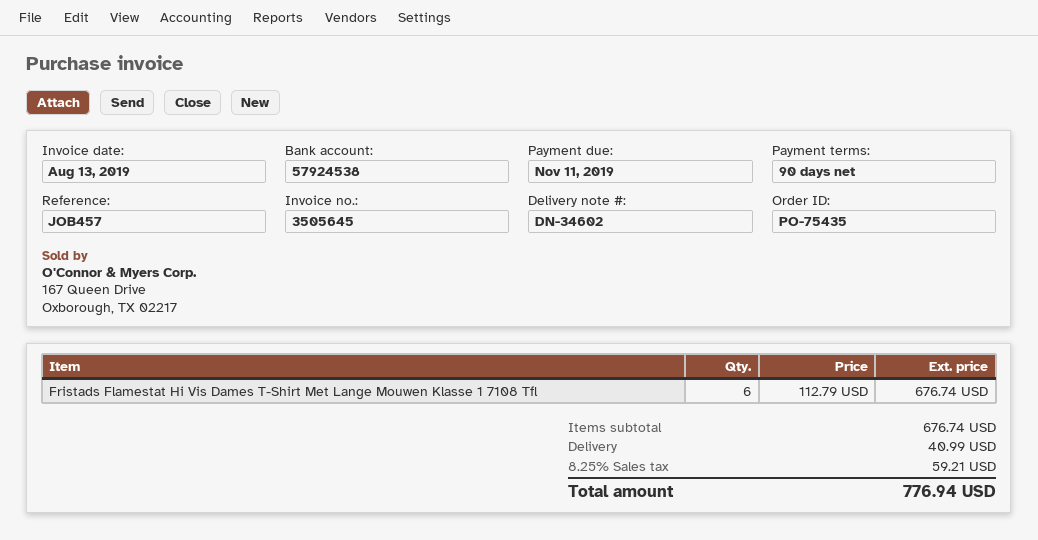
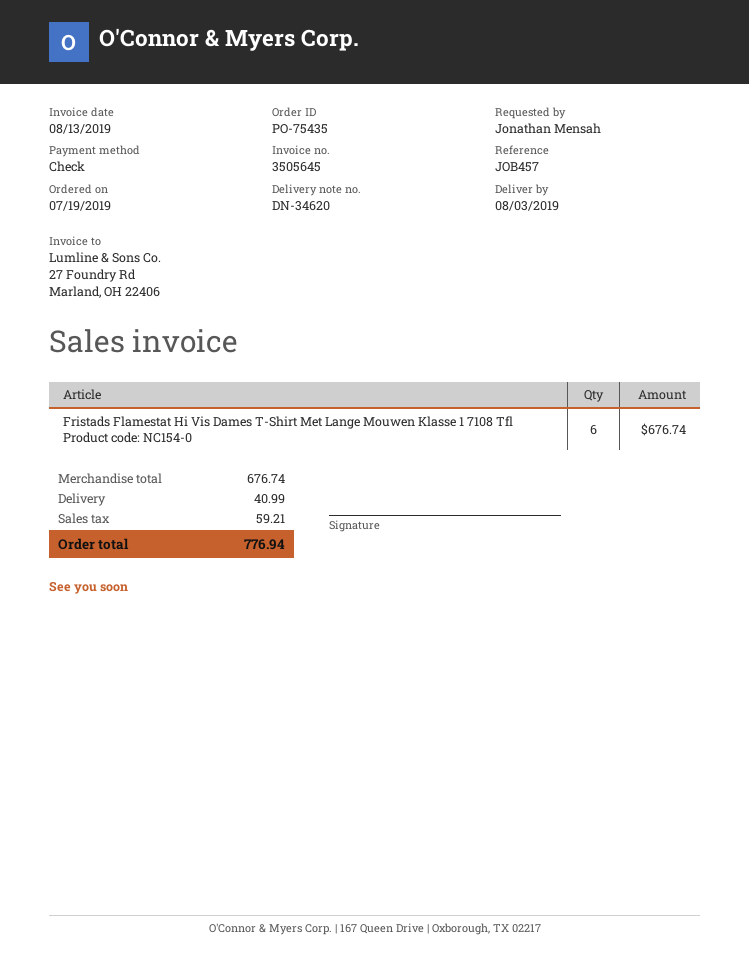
delivery note number: DN-34602 -> DN-34620

